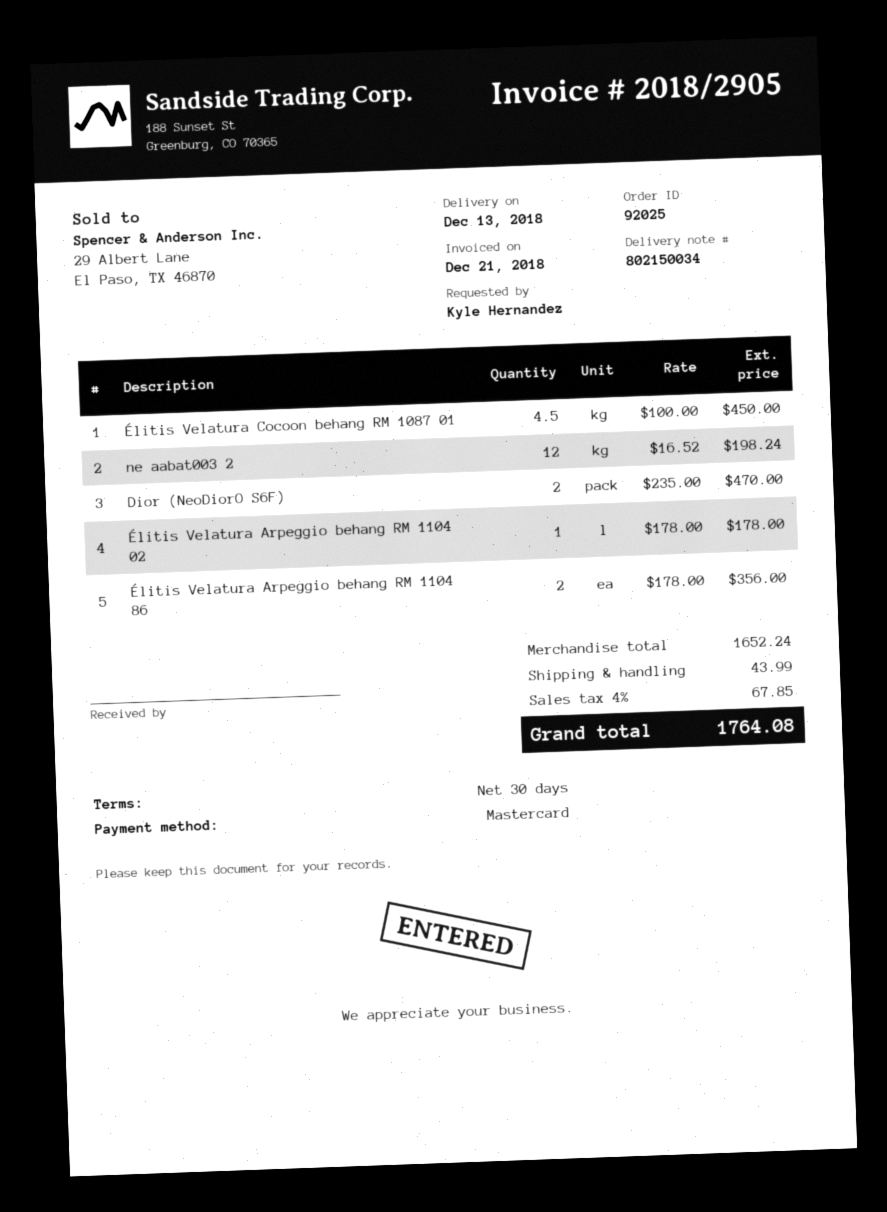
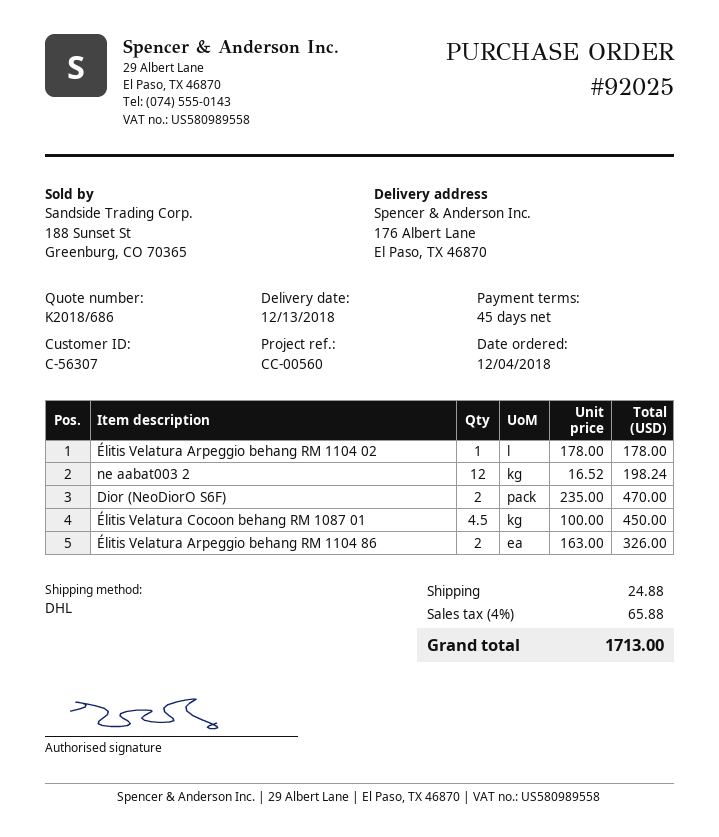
payment terms: 30 days -> 45 days
Élitis Velatura Arpeggio behang RM 1104 86: 2 x 178.00 = 356.00 -> 2 x 163.00 = 326.00
shipping: 43.99 -> 24.88
tax: 4% = 67.85 -> 4% = 65.88
total: 1764.08 -> 1713.00

